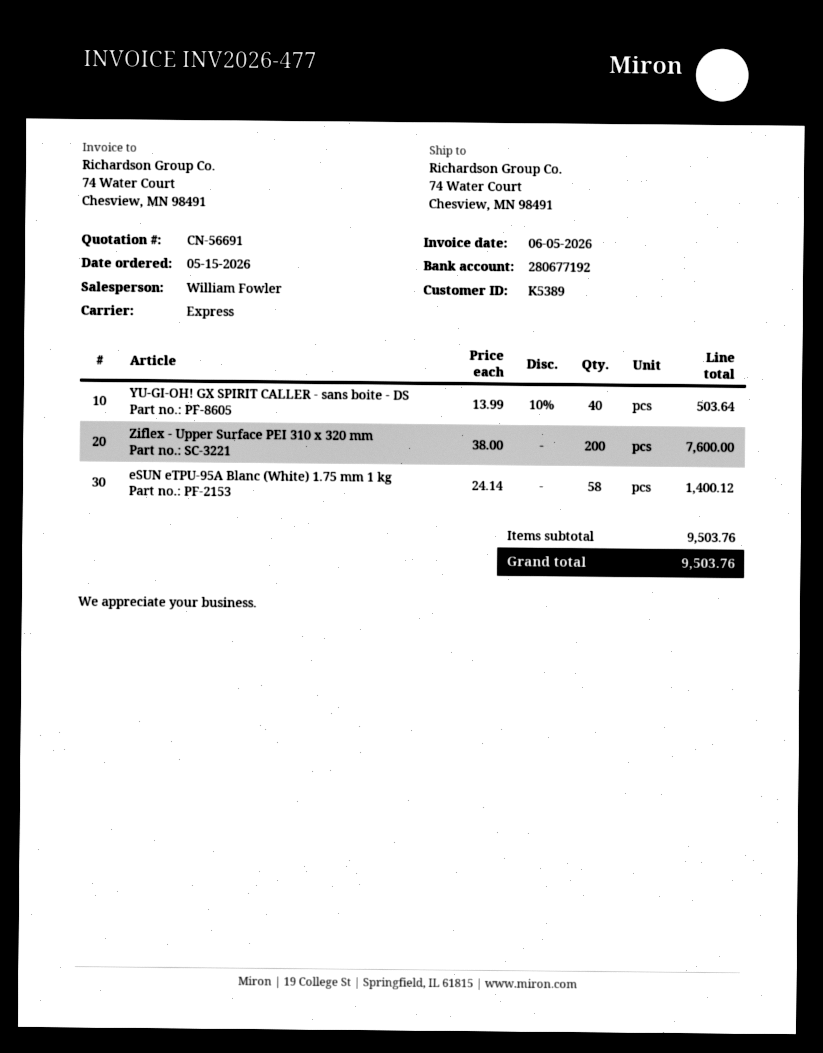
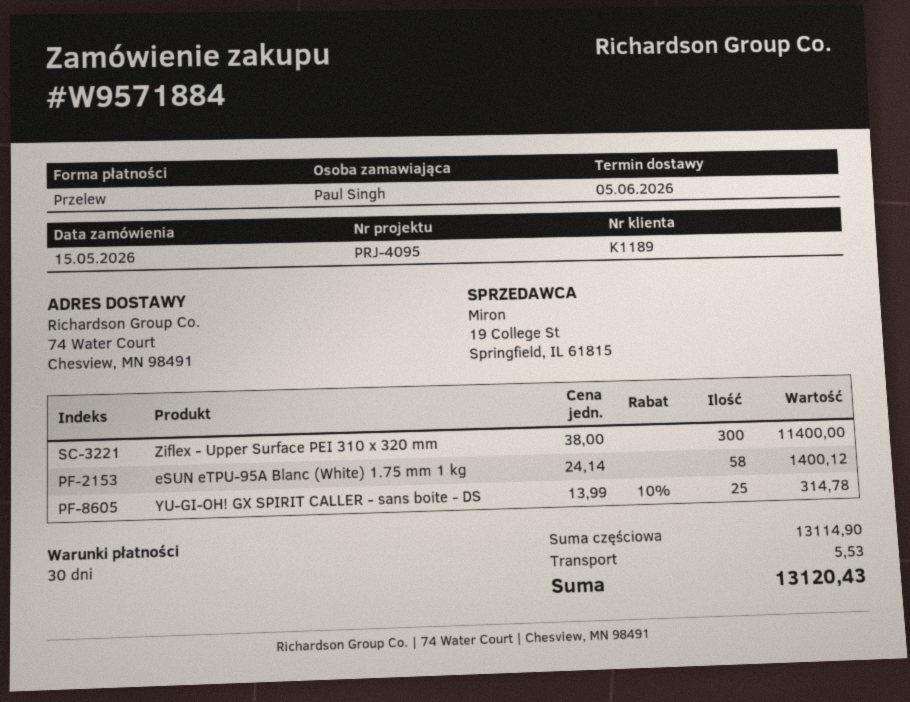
customer number: K5389 -> K1189
YU-GI-OH! GX SPIRIT CALLER - sans boite - DS: 40 x 13.99 - 10% = 503.64 -> 25 x 13.99 - 10% = 314.78
Ziflex - Upper Surface PEI 310 x 320 mm: 200 x 38.00 = 7600.00 -> 300 x 38.00 = 11400.00
subtotal: 9503.76 -> 13114.90
shipping: none -> 5.53
total: 9503.76 -> 13120.43

